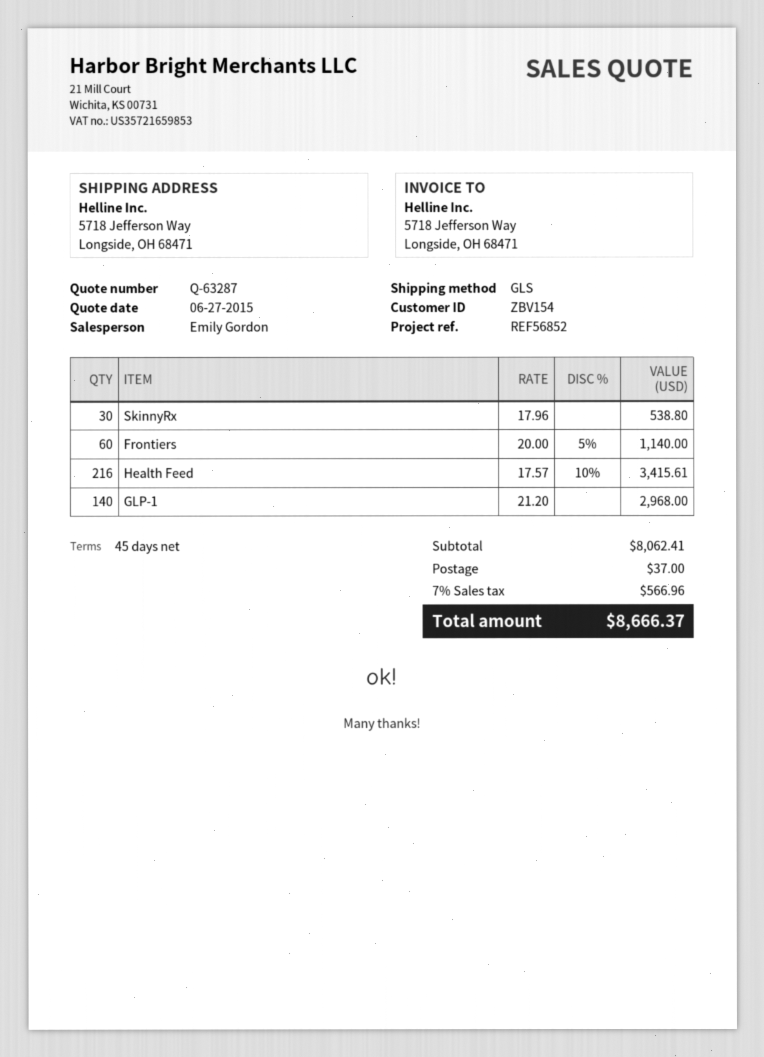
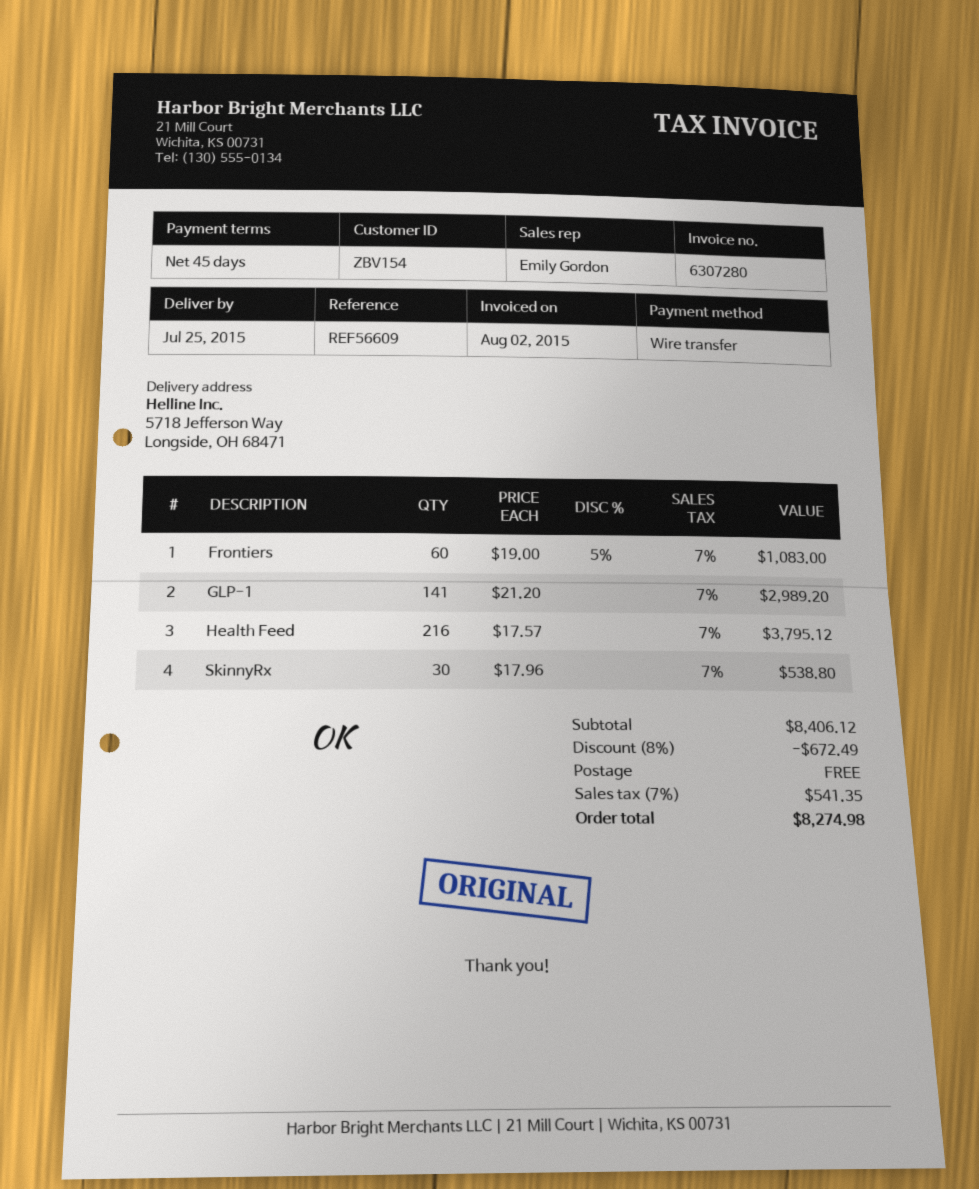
reference: REF56852 -> REF56609
Frontiers: 60 x 20.00 - 5% = 1140.00 -> 60 x 19.00 - 5% = 1083.00
Health Feed: 216 x 17.57 - 10% = 3415.61 -> 216 x 17.57 = 3795.12
GLP-1: 140 x 21.20 = 2968.00 -> 141 x 21.20 = 2989.20
subtotal: 8062.41 -> 8406.12
discount: none -> 8% = 672.49
shipping: 37.00 -> 0.00
tax: 7% = 566.96 -> 7% = 541.35
total: 8666.37 -> 8274.98

